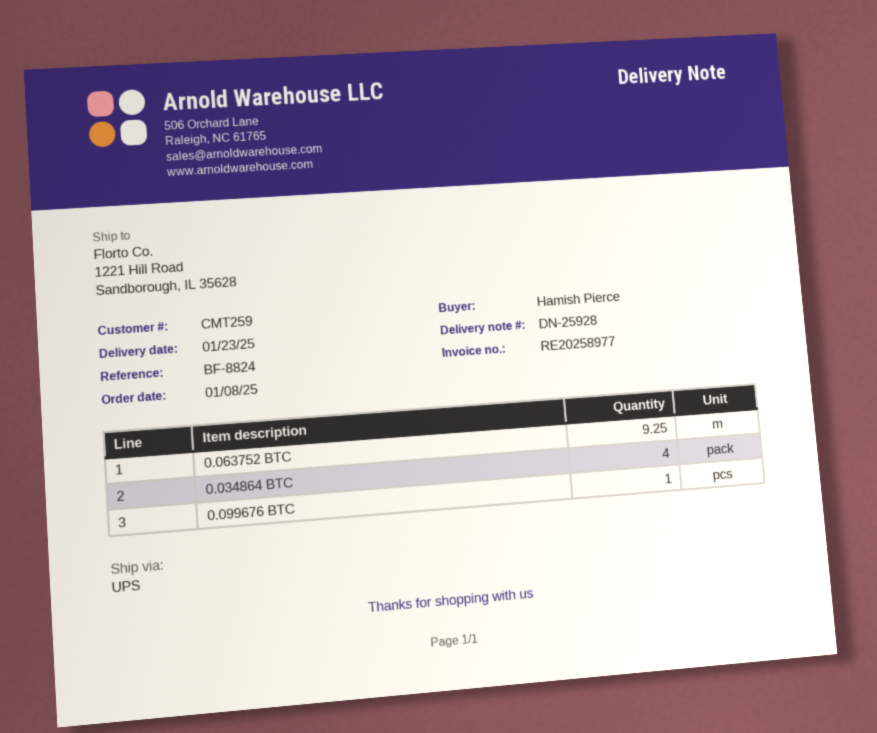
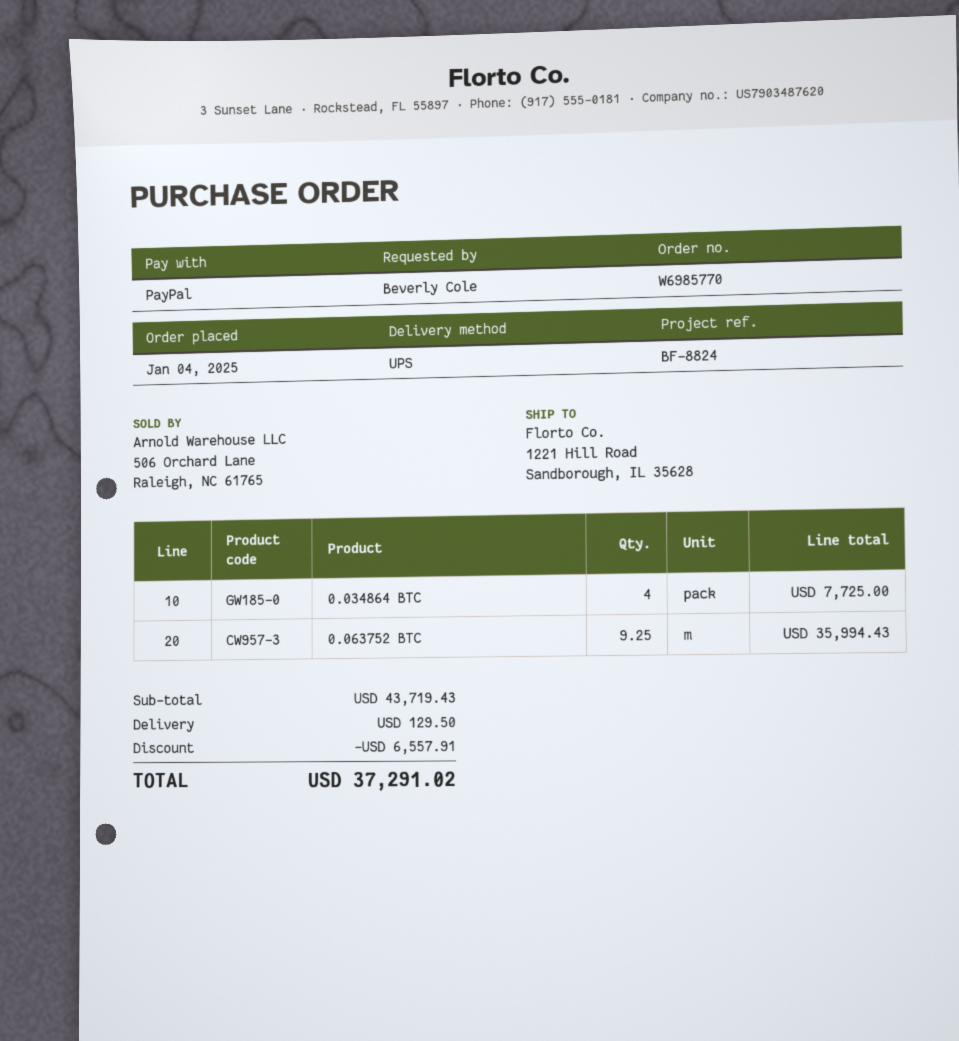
order date: 2025-01-08 -> 2025-01-04
ordered by: Hamish Pierce -> Beverly Cole
0.099676 BTC: 1 -> none

